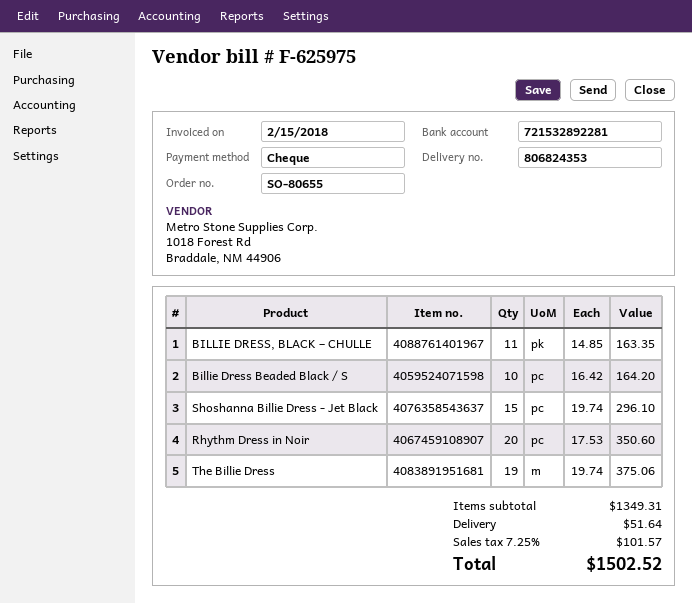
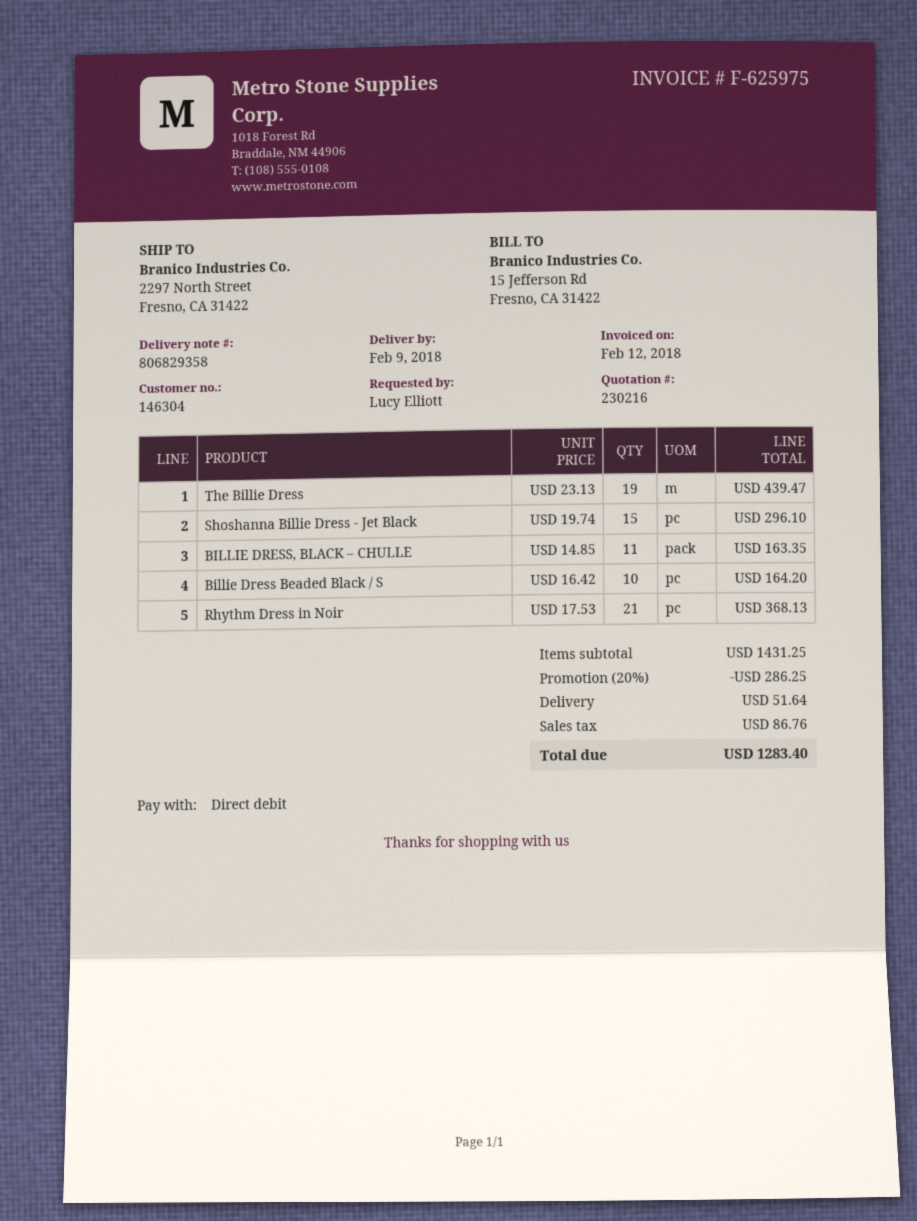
delivery note number: 806824353 -> 806829358
invoice date: 2018-02-15 -> 2018-02-12
payment method: cheque -> direct debit
Rhythm Dress in Noir: 20 x 17.53 = 350.60 -> 21 x 17.53 = 368.13
The Billie Dress: 19 x 19.74 = 375.06 -> 19 x 23.13 = 439.47
subtotal: 1349.31 -> 1431.25
discount: none -> 20% = 286.25
tax: 101.57 -> 86.76
total: 1502.52 -> 1283.40

